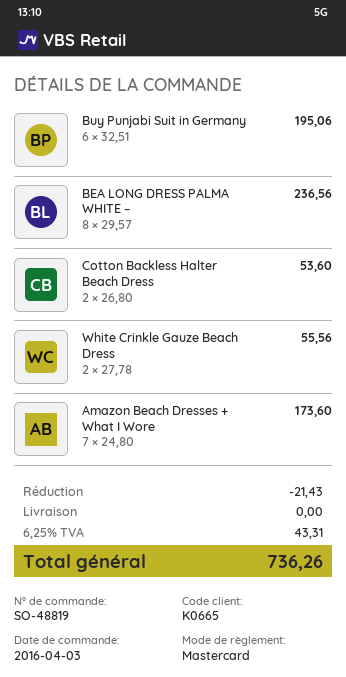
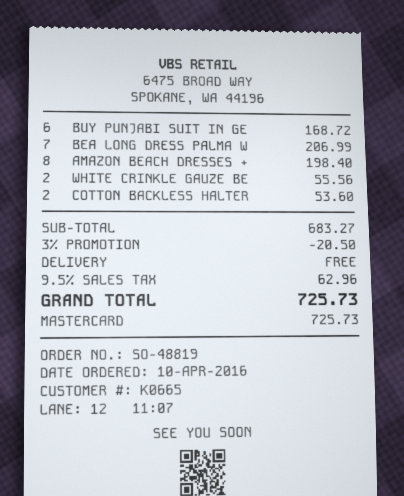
order date: 2016-04-03 -> 2016-04-10
Buy Punjabi Suit in Germany: 6 for 195.06 -> 6 for 168.72
BEA LONG DRESS PALMA WHITE –: 8 for 236.56 -> 7 for 206.99
Amazon Beach Dresses + What I Wore: 7 for 173.60 -> 8 for 198.40
discount: 21.43 -> 20.50
tax: 6.25% = 43.31 -> 9.5% = 62.96
total: 736.26 -> 725.73

